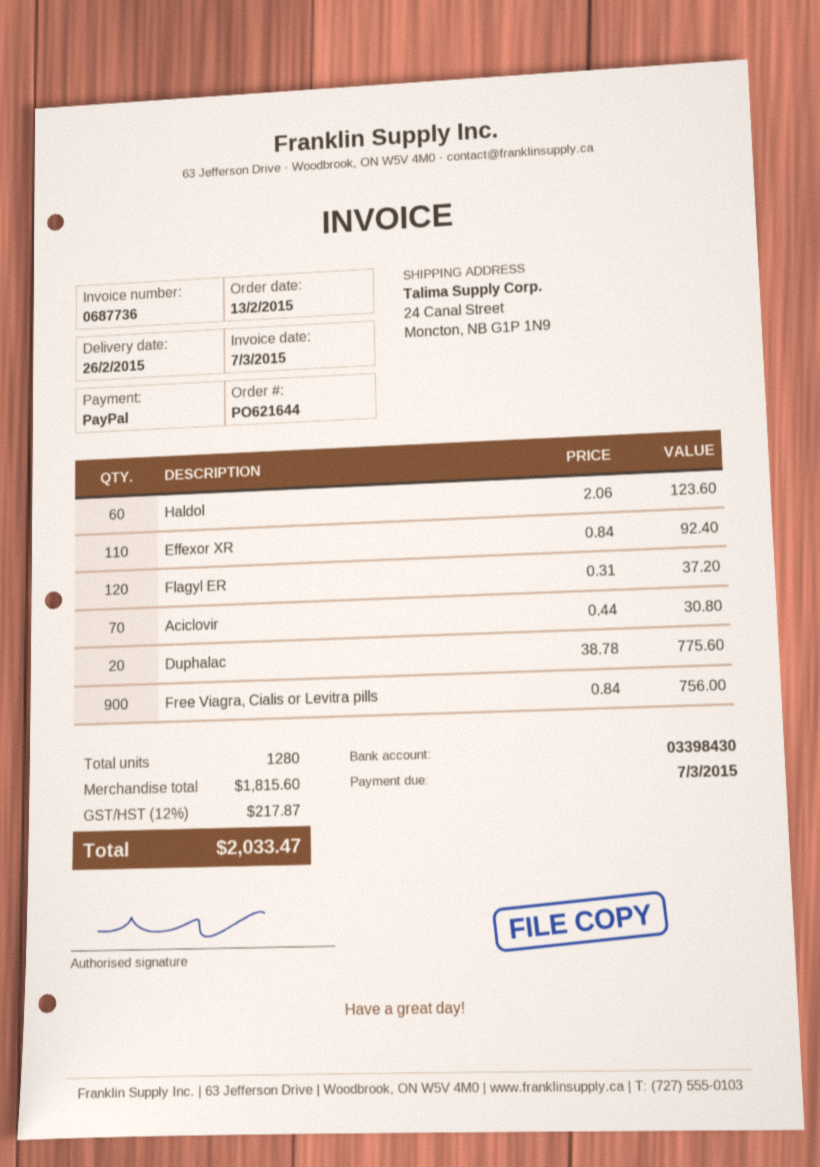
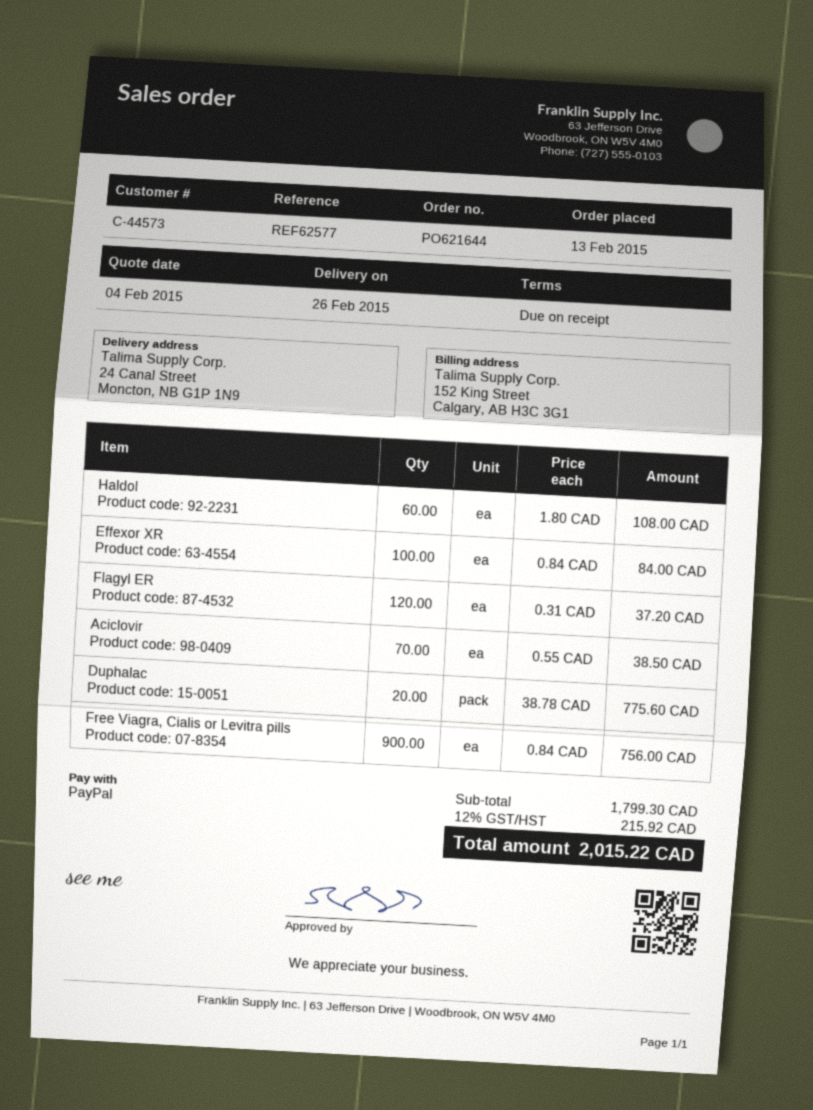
Haldol: 60 x 2.06 = 123.60 -> 60 x 1.80 = 108.00
Effexor XR: 110 x 0.84 = 92.40 -> 100 x 0.84 = 84.00
Aciclovir: 70 x 0.44 = 30.80 -> 70 x 0.55 = 38.50
subtotal: 1815.60 -> 1799.30
tax: 12% = 217.87 -> 12% = 215.92
total: 2033.47 -> 2015.22

